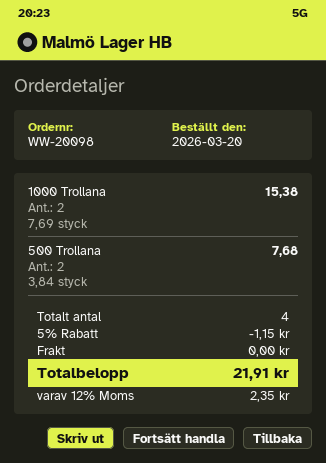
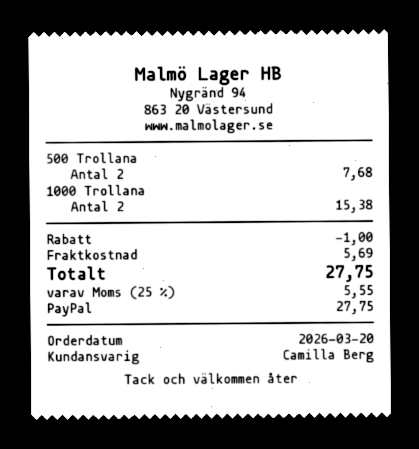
discount: 1.15 -> 1.00
shipping: 0.00 -> 5.69
tax: 12% = 2.35 -> 25% = 5.55
total: 21.91 -> 27.75

